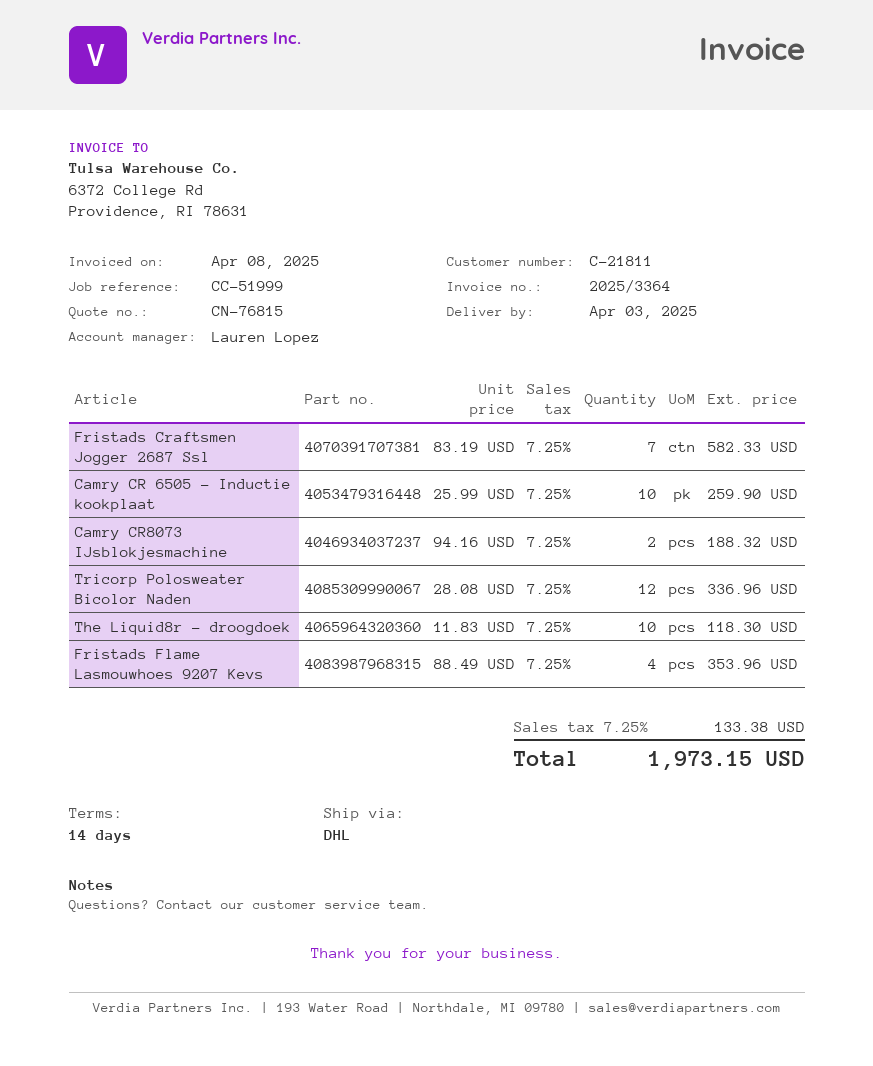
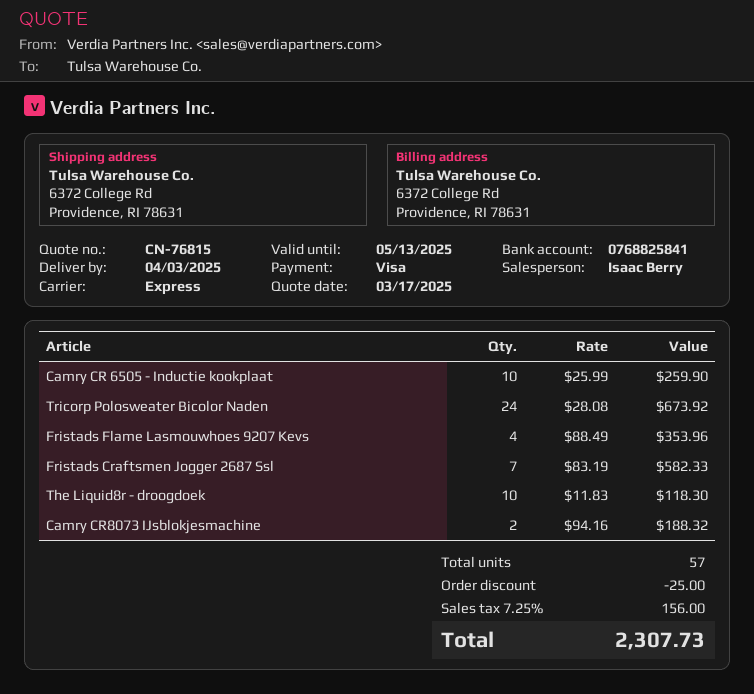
sales rep: Lauren Lopez -> Isaac Berry
shipping method: DHL -> express
Tricorp Polosweater Bicolor Naden: 12 x 28.08 = 336.96 -> 24 x 28.08 = 673.92
discount: none -> 25.00
tax: 7.25% = 133.38 -> 7.25% = 156.00
total: 1973.15 -> 2307.73

